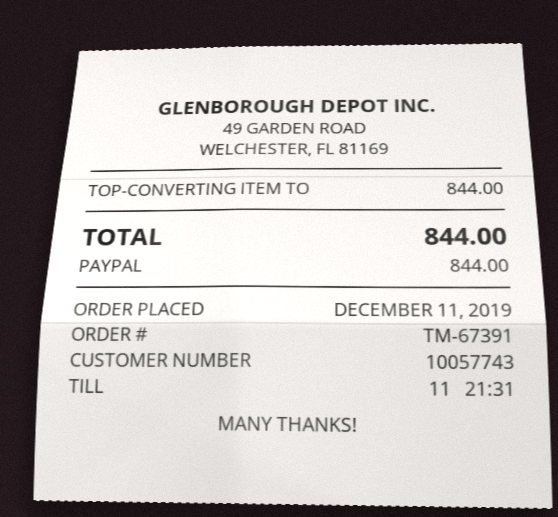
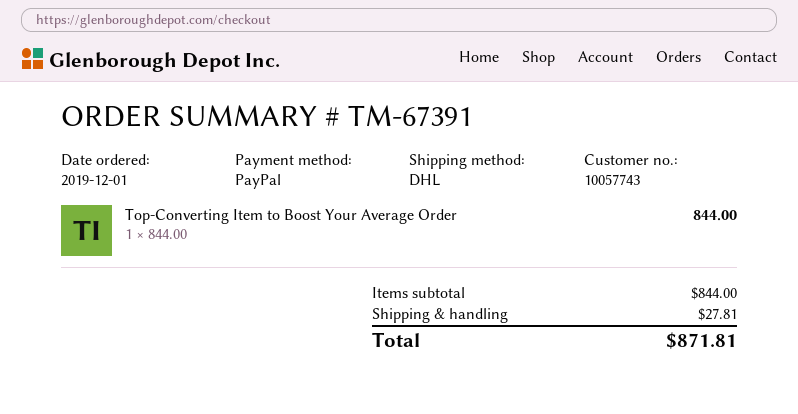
order date: 2019-12-11 -> 2019-12-01
shipping: none -> 27.81
total: 844.00 -> 871.81

